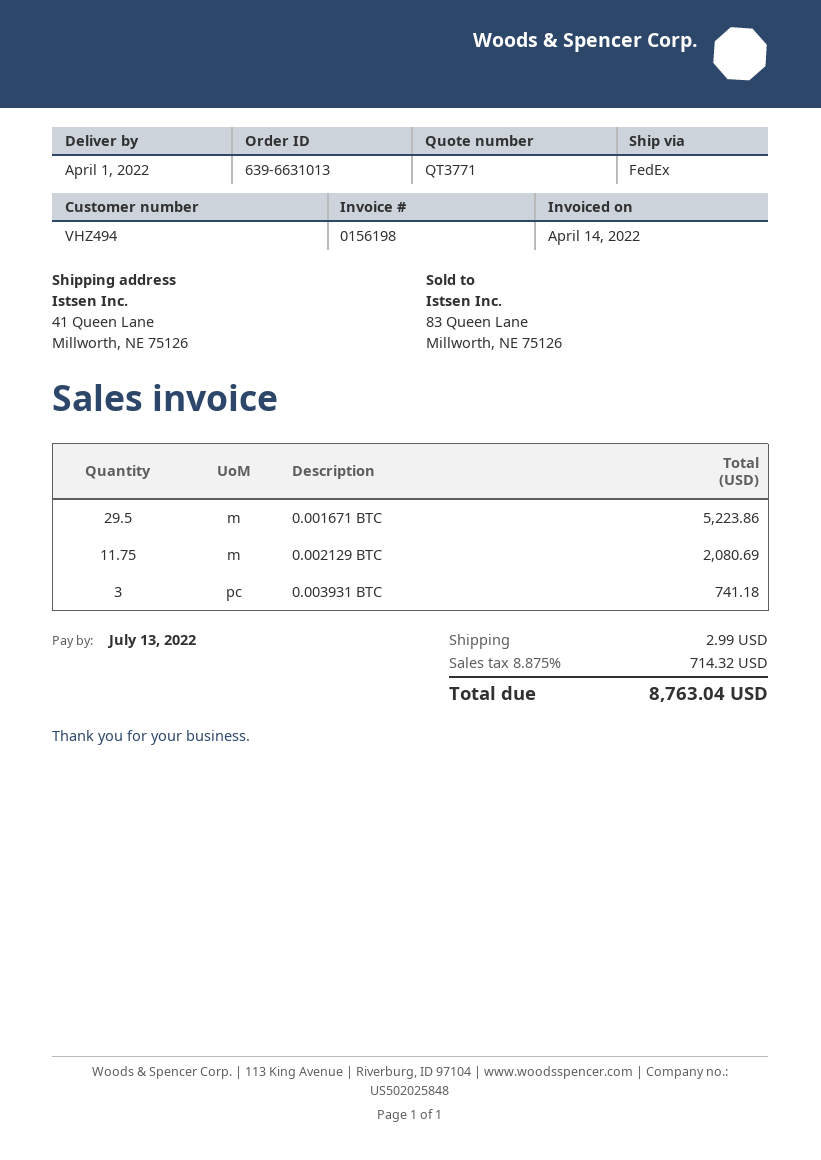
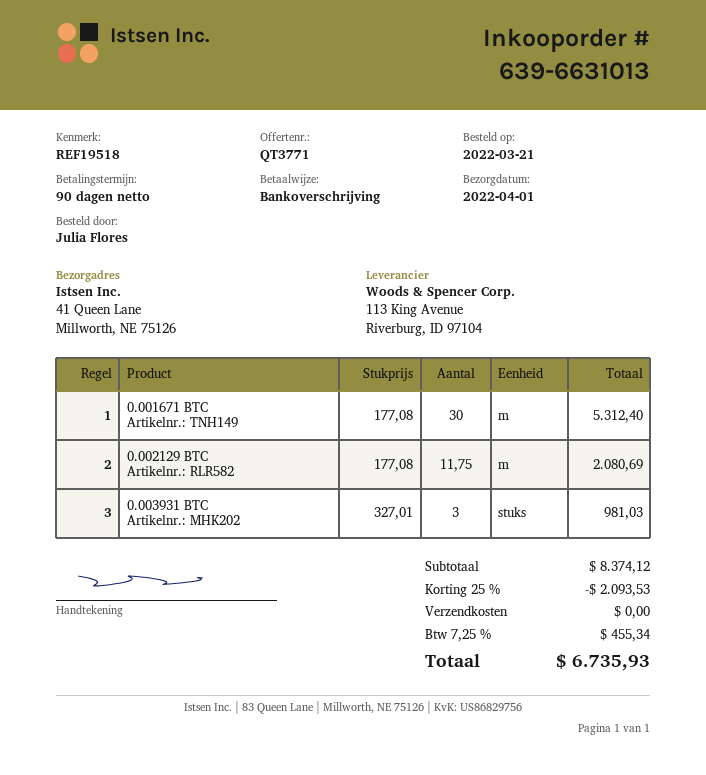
0.001671 BTC: 29.5 for 5223.86 -> 30 for 5312.40
0.003931 BTC: 3 for 741.18 -> 3 for 981.03
discount: none -> 25% = 2093.53
shipping: 2.99 -> 0.00
tax: 8.875% = 714.32 -> 7.25% = 455.34
total: 8763.04 -> 6735.93

